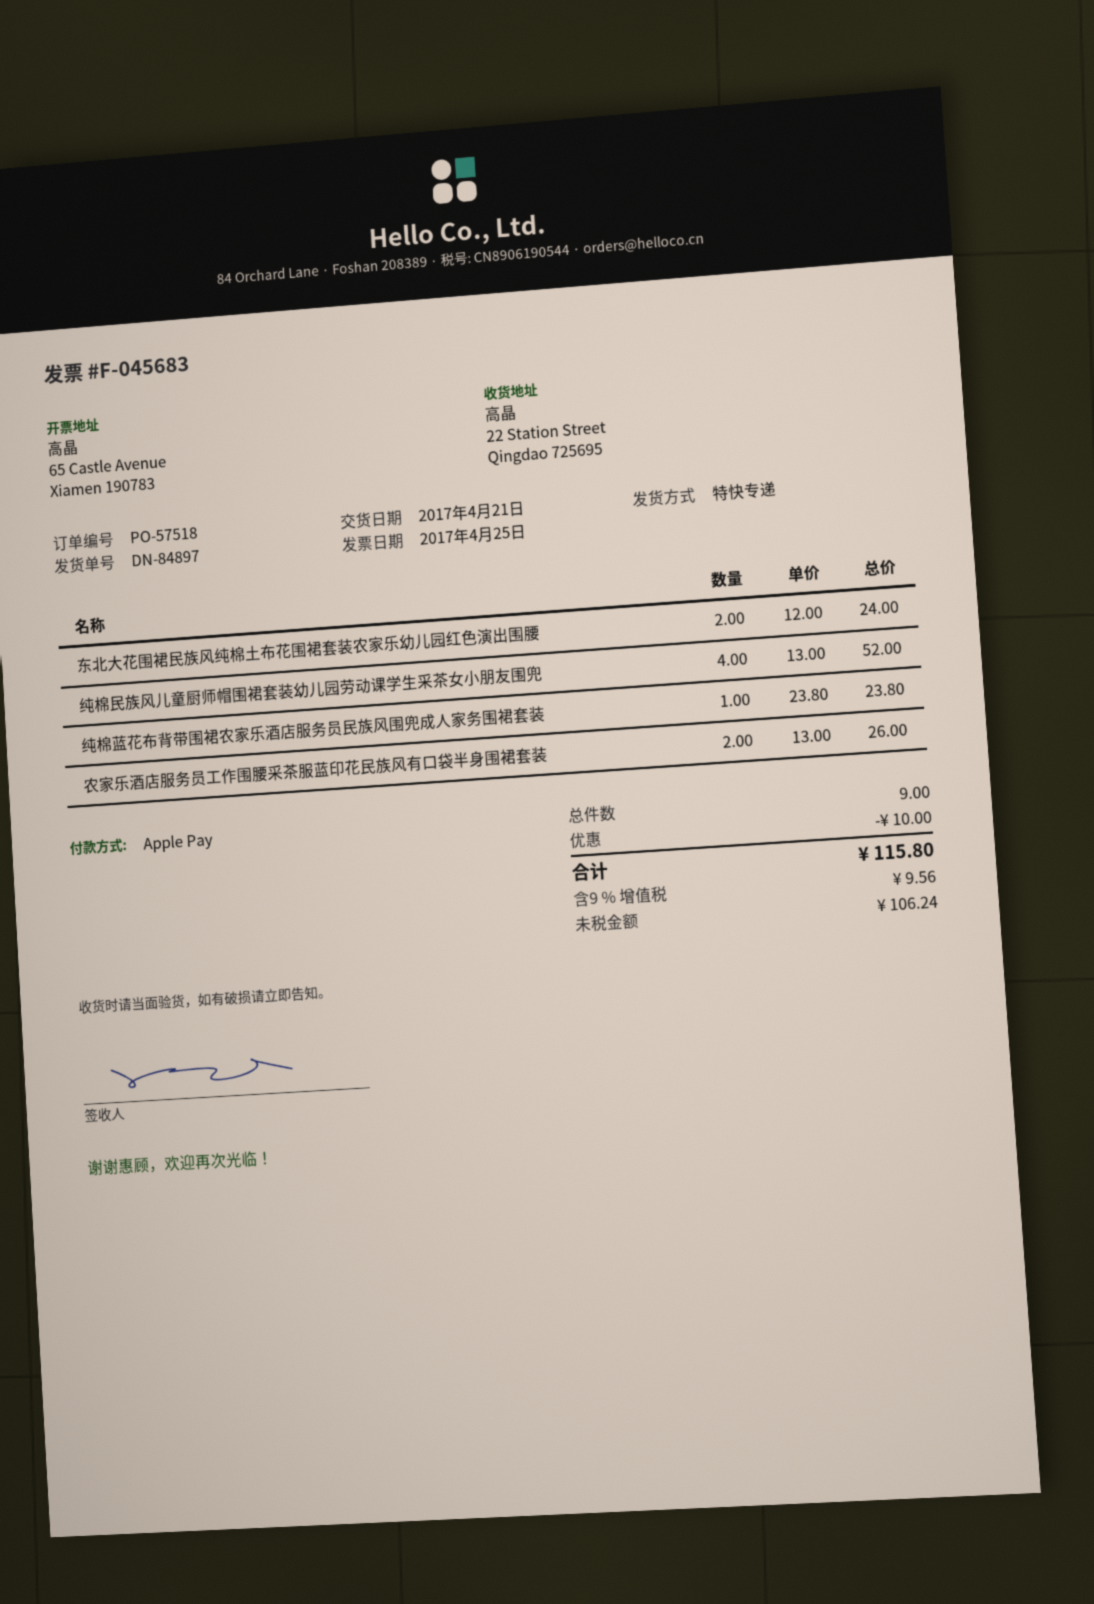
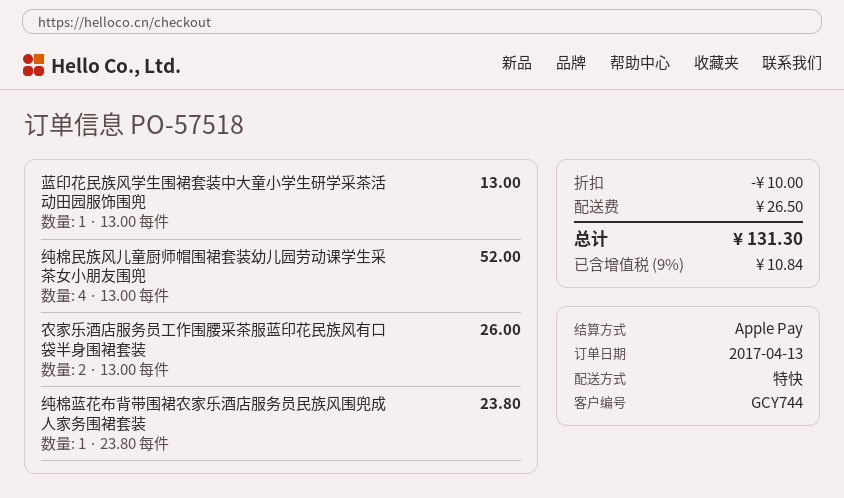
东北大花围裙民族风纯棉土布花围裙套装农家乐幼儿园红色演出围腰: 2 x 12.00 = 24.00 -> none
蓝印花民族风学生围裙套装中大童小学生研学采茶活动田园服饰围兜: none -> 1 x 13.00 = 13.00
shipping: none -> 26.50
tax: 9% = 9.56 -> 9% = 10.84
total: 115.80 -> 131.30

